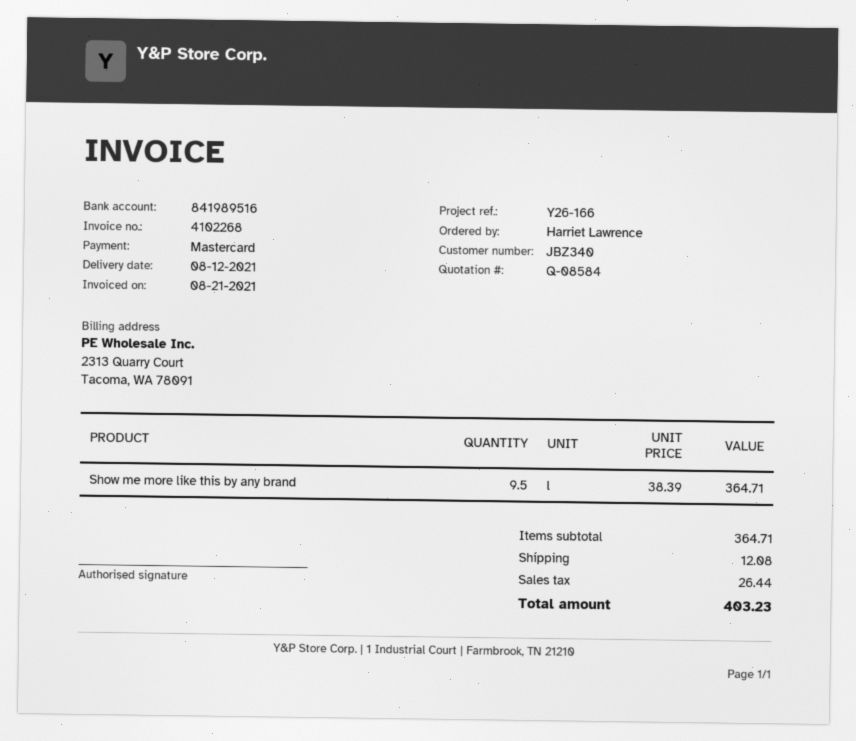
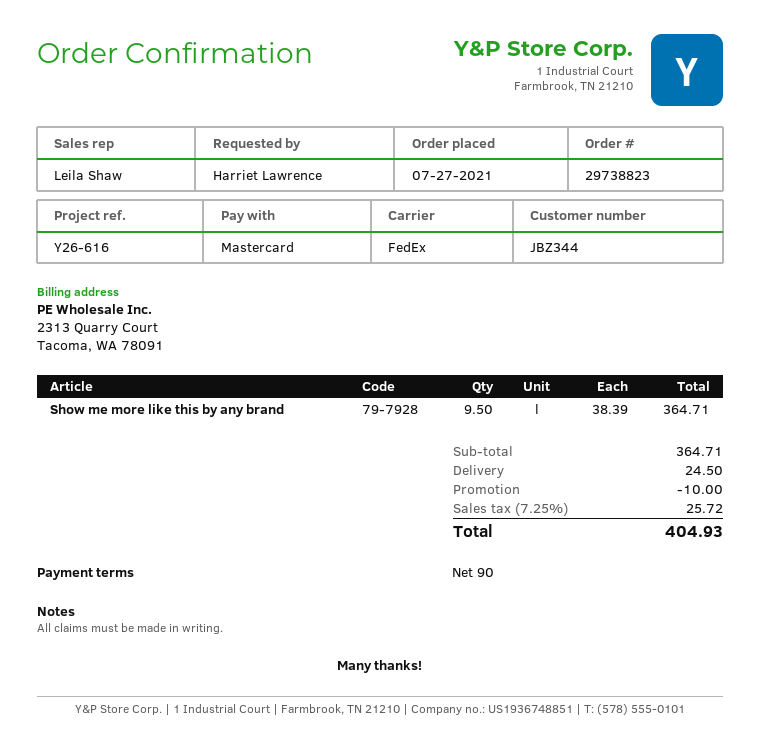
customer number: JBZ340 -> JBZ344
reference: Y26-166 -> Y26-616
discount: none -> 10.00
shipping: 12.08 -> 24.50
tax: 26.44 -> 25.72
total: 403.23 -> 404.93

